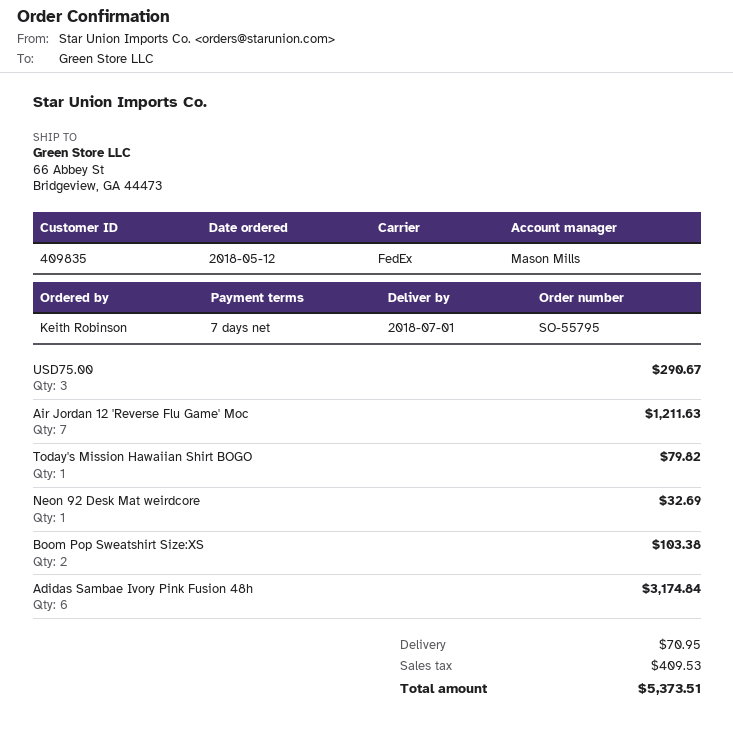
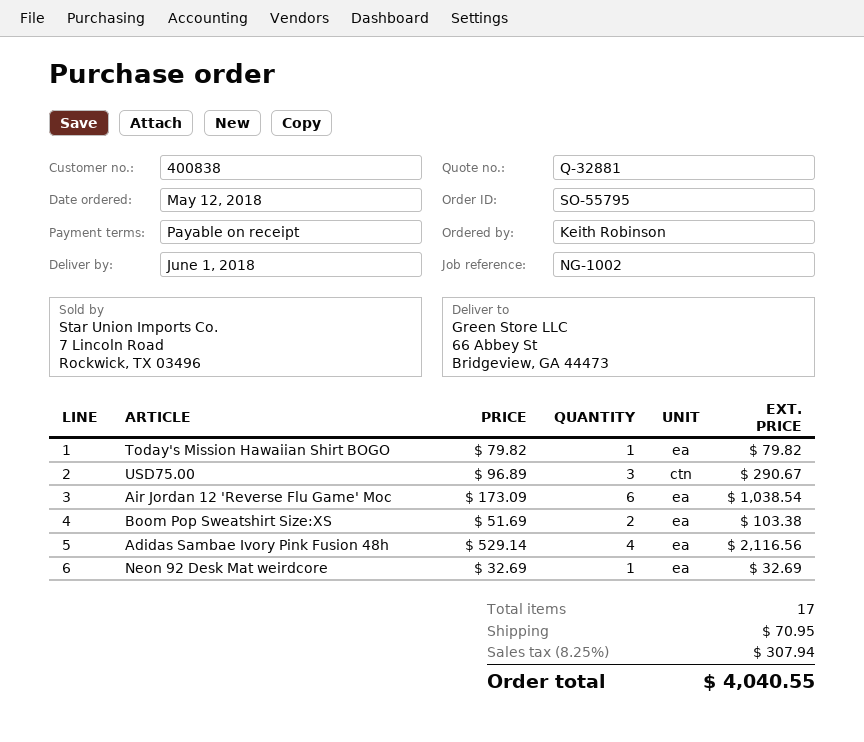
delivery date: 2018-07-01 -> 2018-06-01
payment terms: 7 days -> on receipt
customer number: 409835 -> 400838
Air Jordan 12 'Reverse Flu Game' Moc: 7 for 1211.63 -> 6 for 1038.54
Adidas Sambae Ivory Pink Fusion 48h: 6 for 3174.84 -> 4 for 2116.56
tax: 409.53 -> 307.94
total: 5373.51 -> 4040.55

